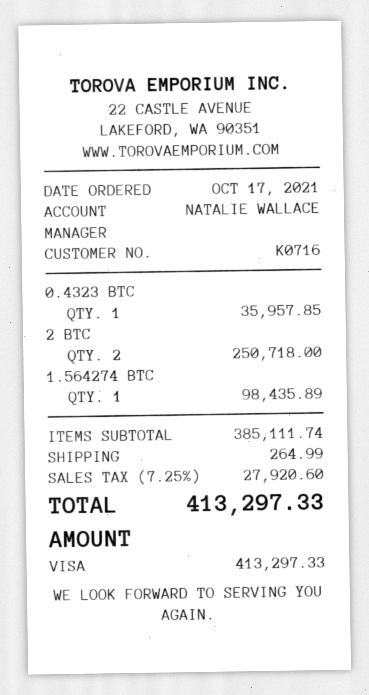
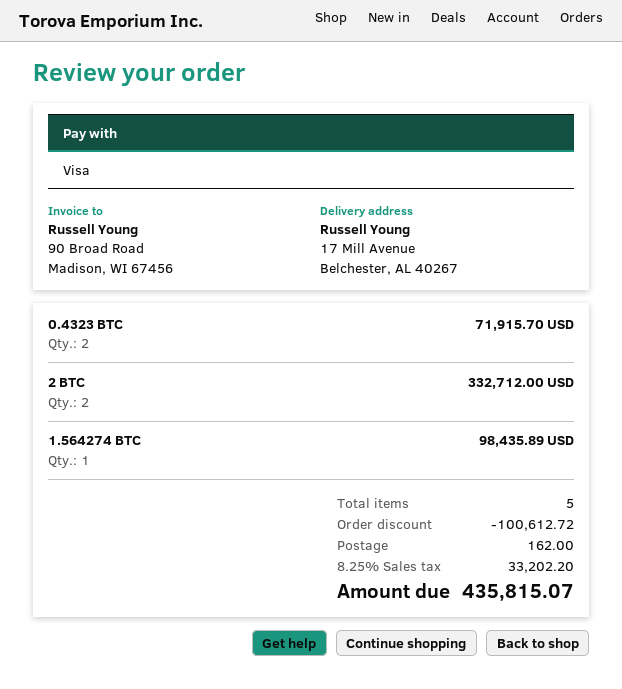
0.4323 BTC: 1 for 35957.85 -> 2 for 71915.70
2 BTC: 2 for 250718.00 -> 2 for 332712.00
discount: none -> 100612.72
shipping: 264.99 -> 162.00
tax: 7.25% = 27920.60 -> 8.25% = 33202.20
total: 413297.33 -> 435815.07

